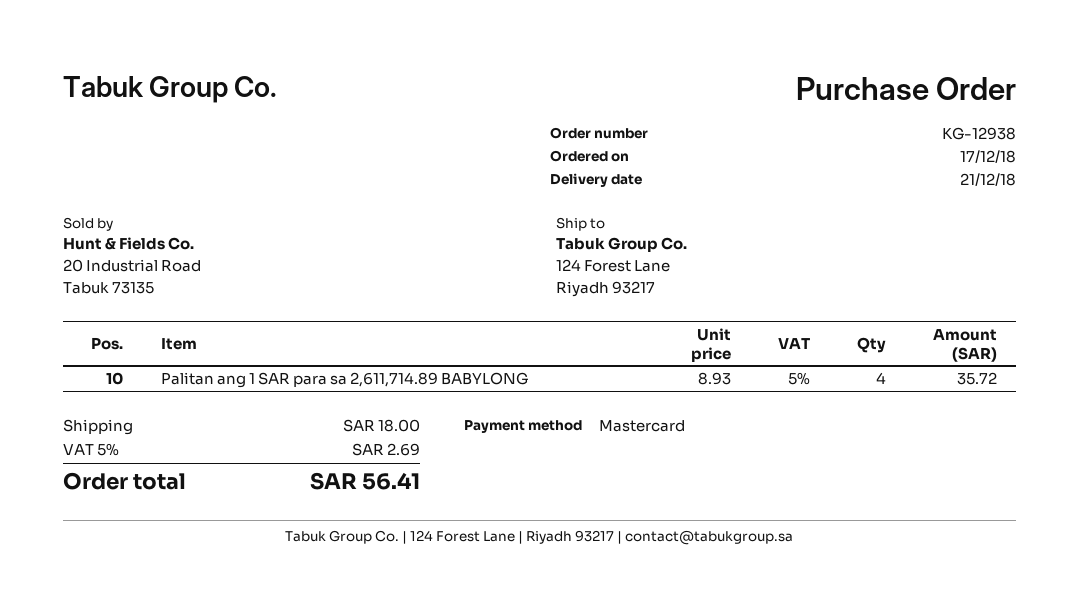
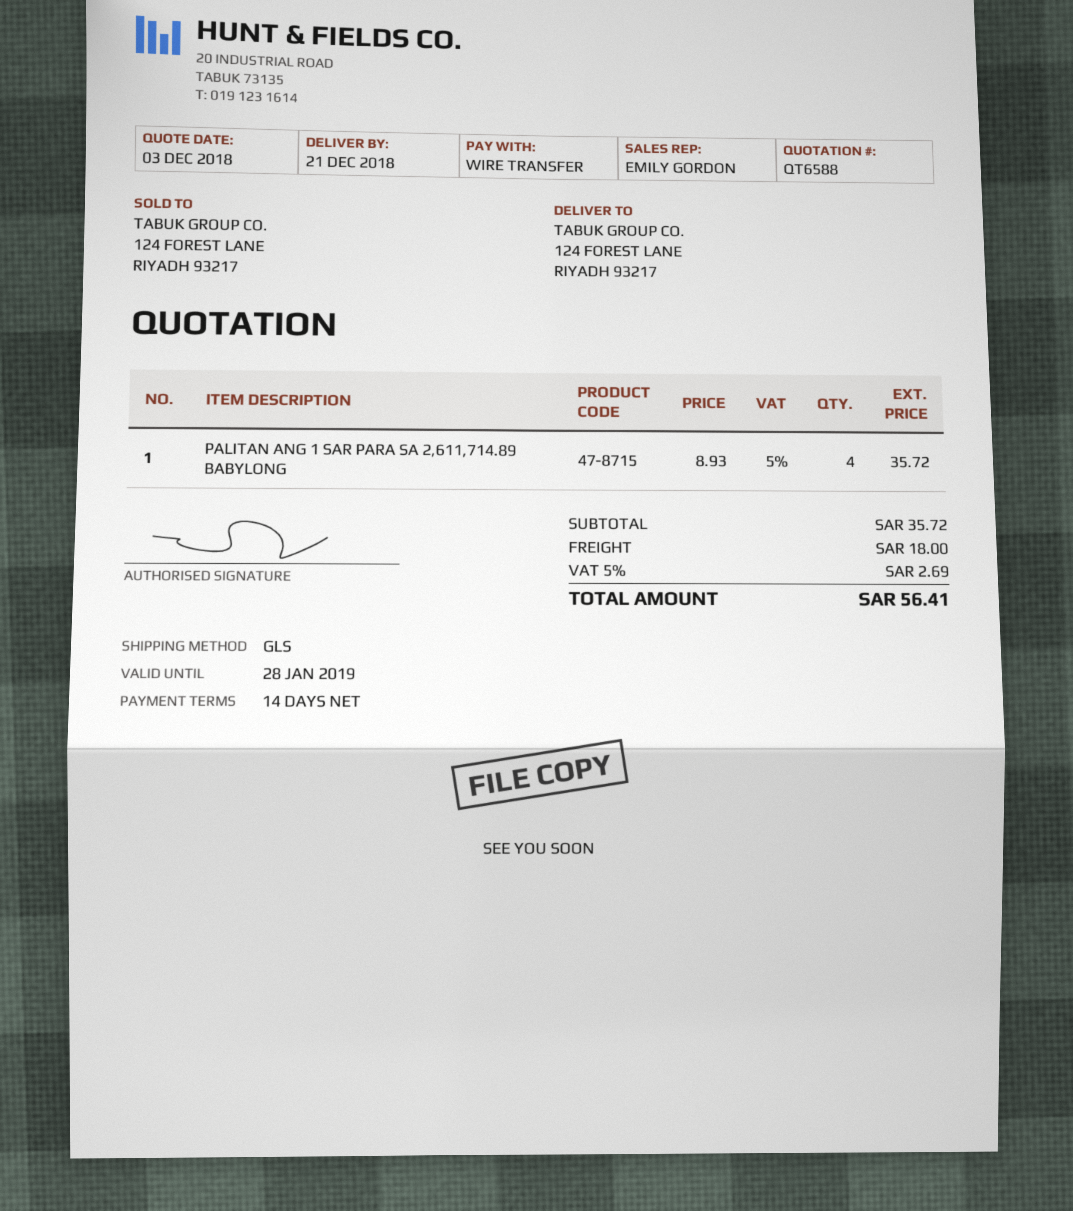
payment method: Mastercard -> bank transfer

